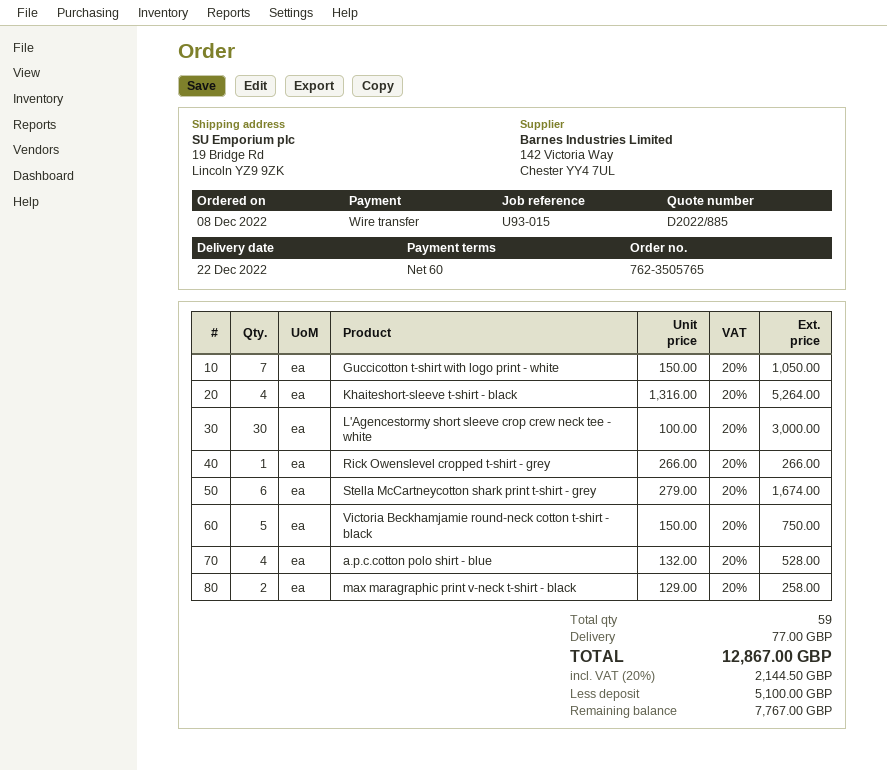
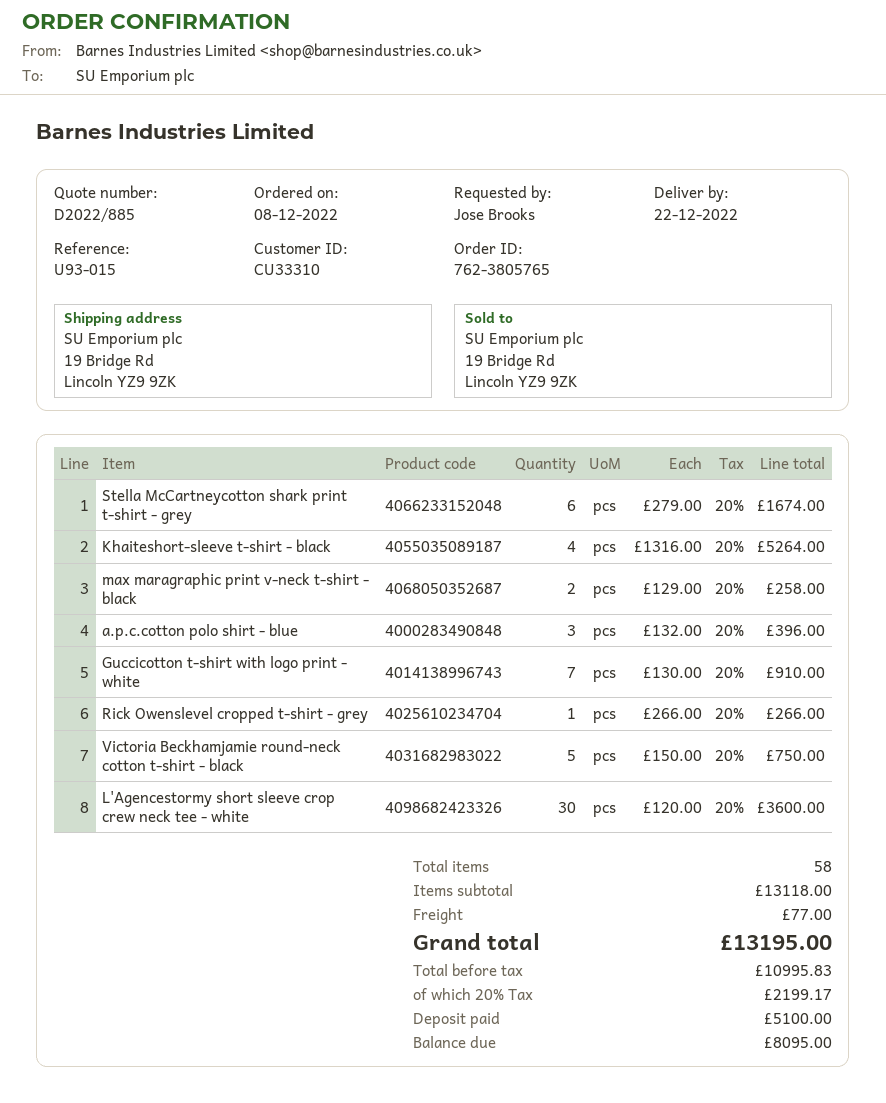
order number: 762-3505765 -> 762-3805765
Guccicotton t-shirt with logo print - white: 7 x 150.00 = 1050.00 -> 7 x 130.00 = 910.00
L'Agencestormy short sleeve crop crew neck tee - white: 30 x 100.00 = 3000.00 -> 30 x 120.00 = 3600.00
a.p.c.cotton polo shirt - blue: 4 x 132.00 = 528.00 -> 3 x 132.00 = 396.00
total quantity: 59 -> 58
tax: 20% = 2144.50 -> 20% = 2199.17
total: 12867.00 -> 13195.00
balance: 7767.00 -> 8095.00

